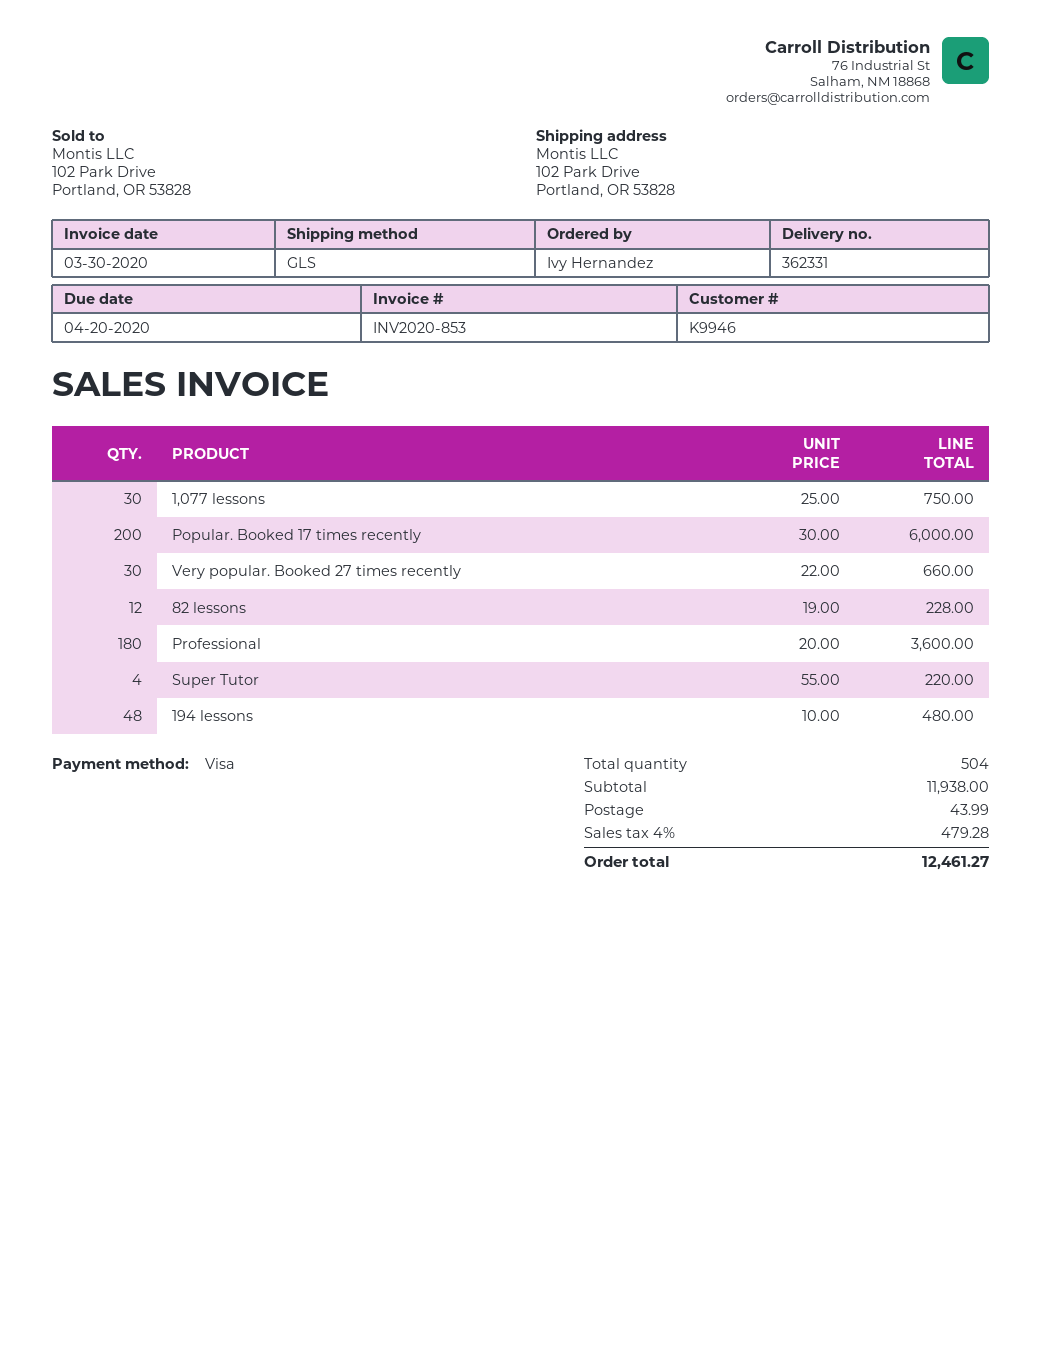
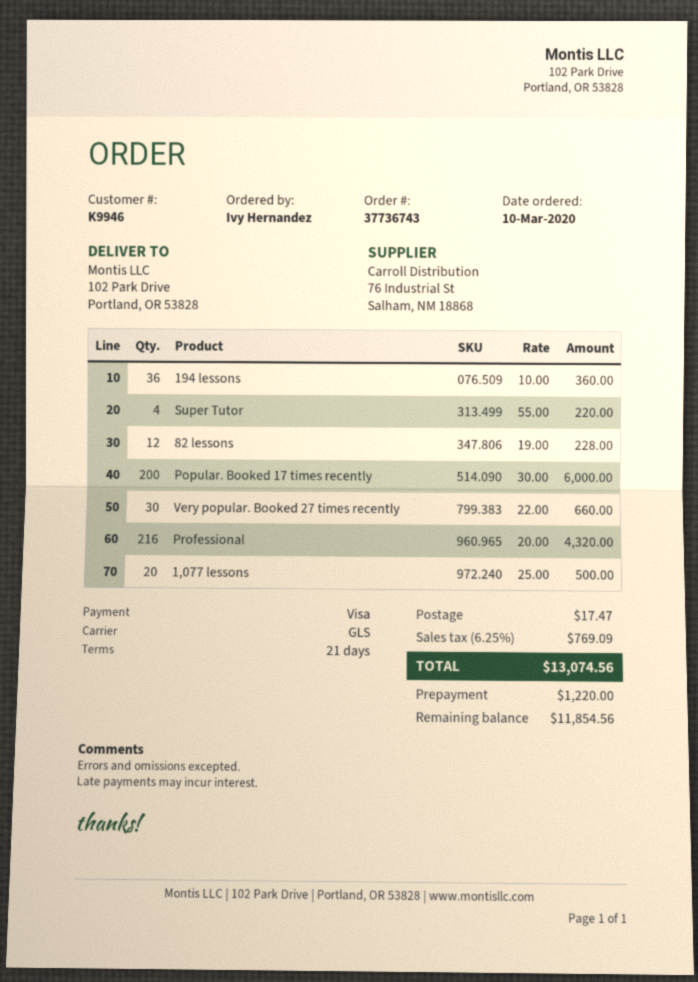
1,077 lessons: 30 x 25.00 = 750.00 -> 20 x 25.00 = 500.00
Professional: 180 x 20.00 = 3600.00 -> 216 x 20.00 = 4320.00
194 lessons: 48 x 10.00 = 480.00 -> 36 x 10.00 = 360.00
shipping: 43.99 -> 17.47
tax: 4% = 479.28 -> 6.25% = 769.09
total: 12461.27 -> 13074.56

